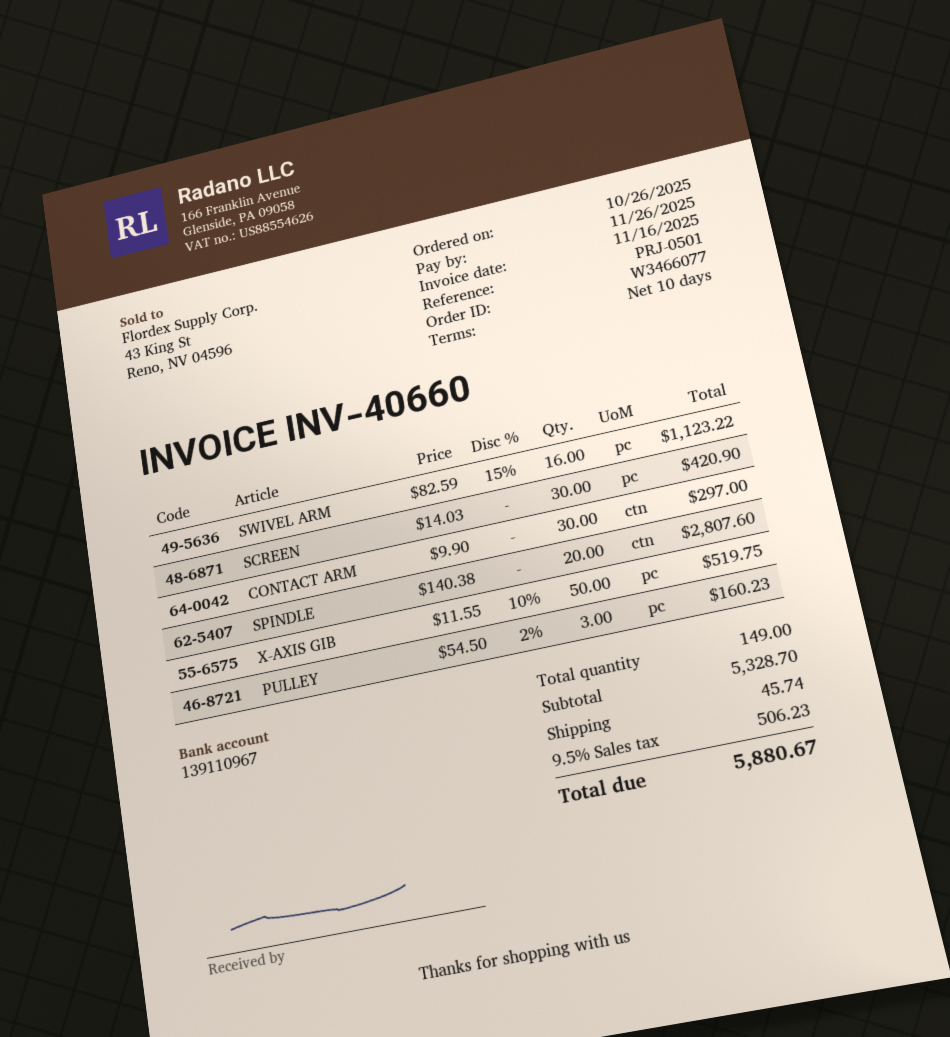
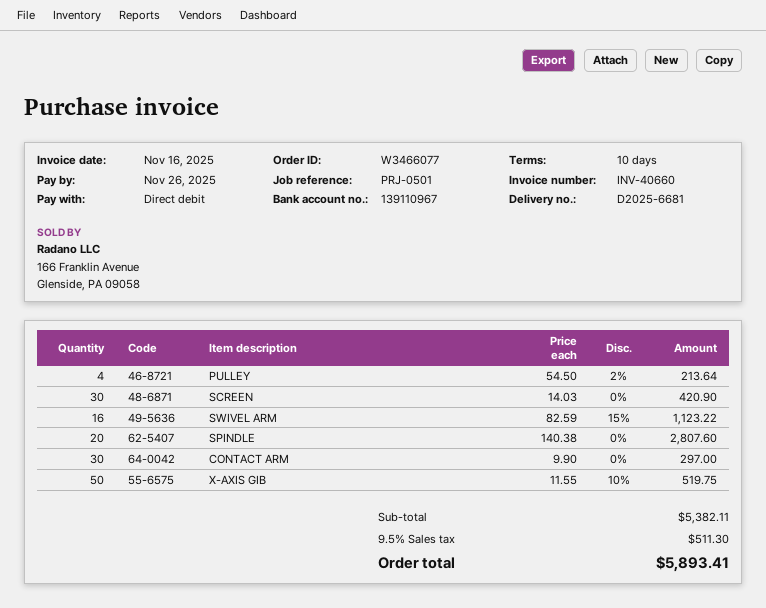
PULLEY: 3 x 54.50 - 2% = 160.23 -> 4 x 54.50 - 2% = 213.64
subtotal: 5328.70 -> 5382.11
shipping: 45.74 -> none
tax: 9.5% = 506.23 -> 9.5% = 511.30
total: 5880.67 -> 5893.41

